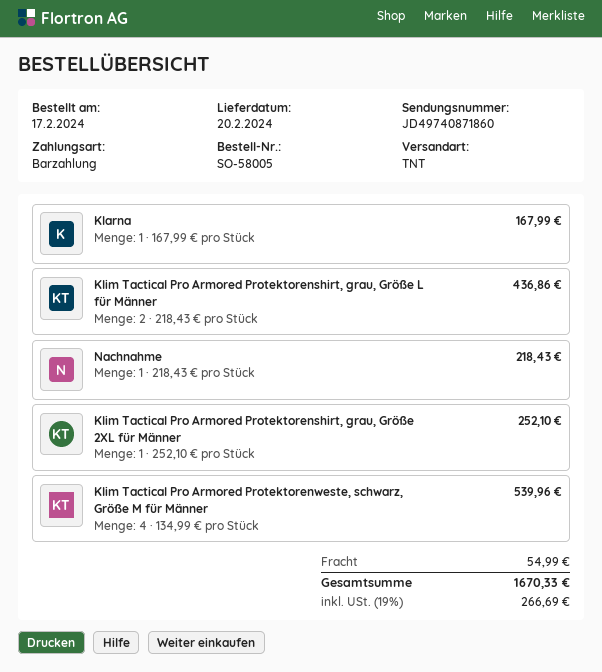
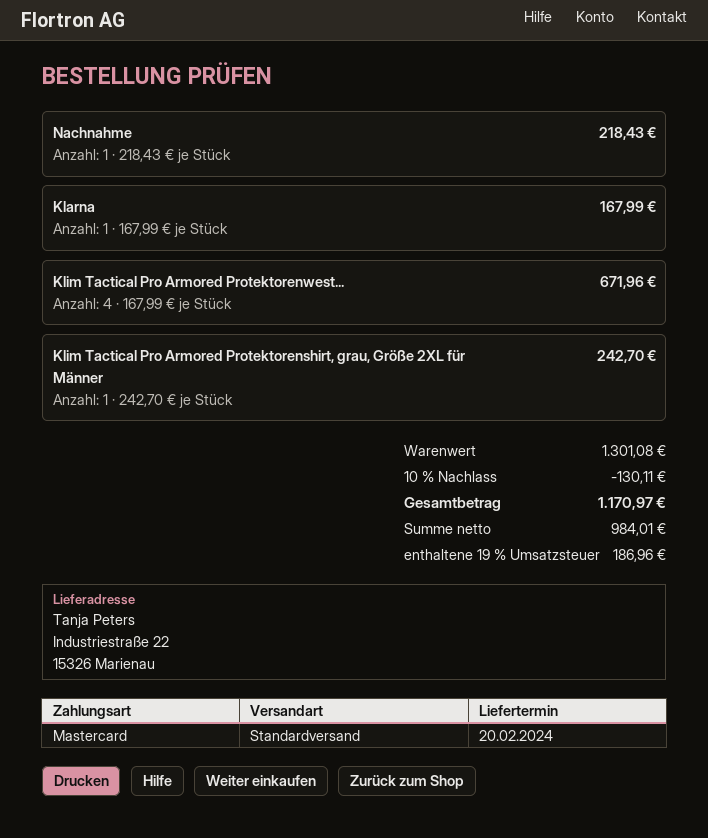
payment method: cash -> Mastercard
shipping method: TNT -> standard
Klim Tactical Pro Armored Protektorenshirt, grau, Größe L für Männer: 2 x 218.43 = 436.86 -> none
Klim Tactical Pro Armored Protektorenshirt, grau, Größe 2XL für Männer: 1 x 252.10 = 252.10 -> 1 x 242.70 = 242.70
Klim Tactical Pro Armored Protektorenweste, schwarz, Größe M für Männer: 4 x 134.99 = 539.96 -> 4 x 167.99 = 671.96
discount: none -> 10% = 130.11
shipping: 54.99 -> none
tax: 19% = 266.69 -> 19% = 186.96
total: 1670.33 -> 1170.97

